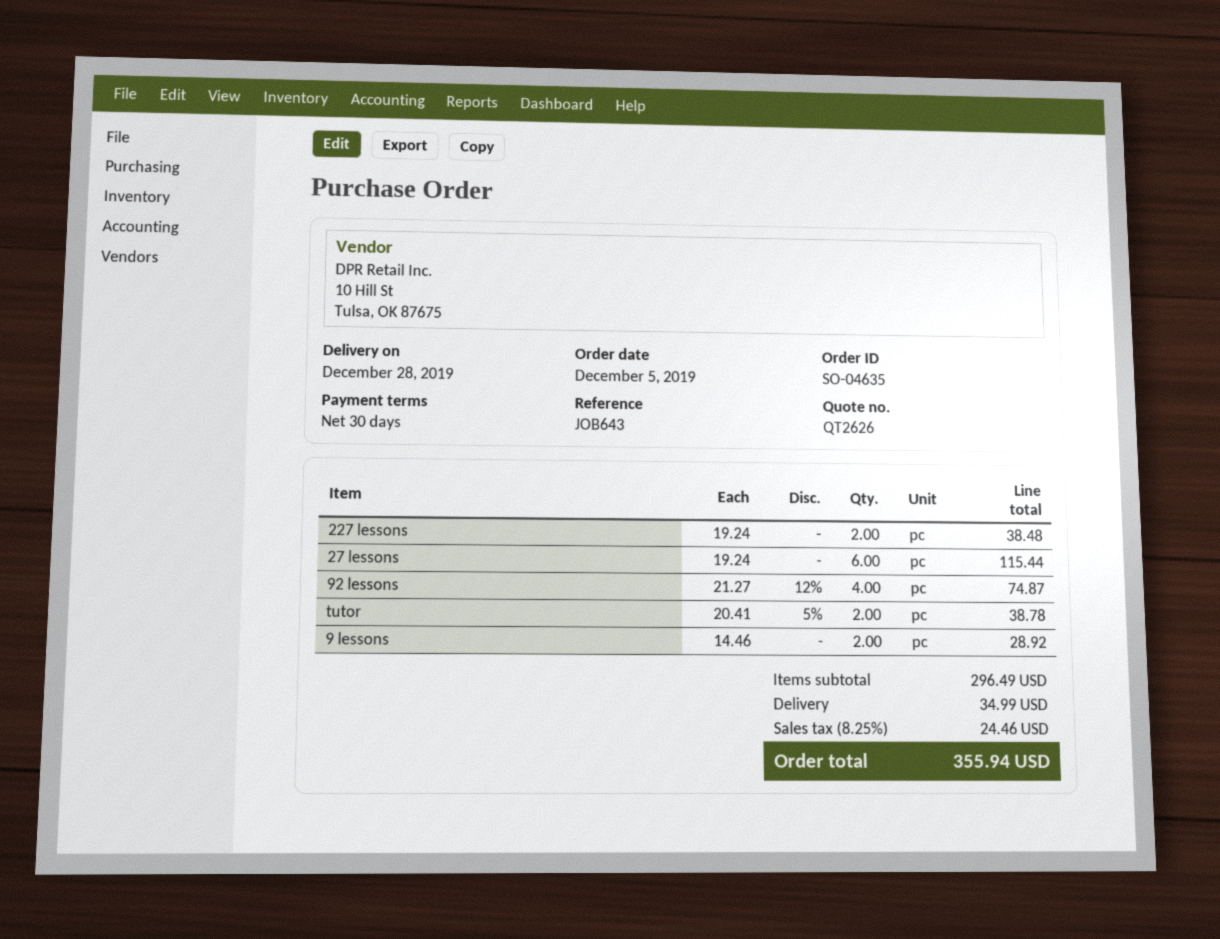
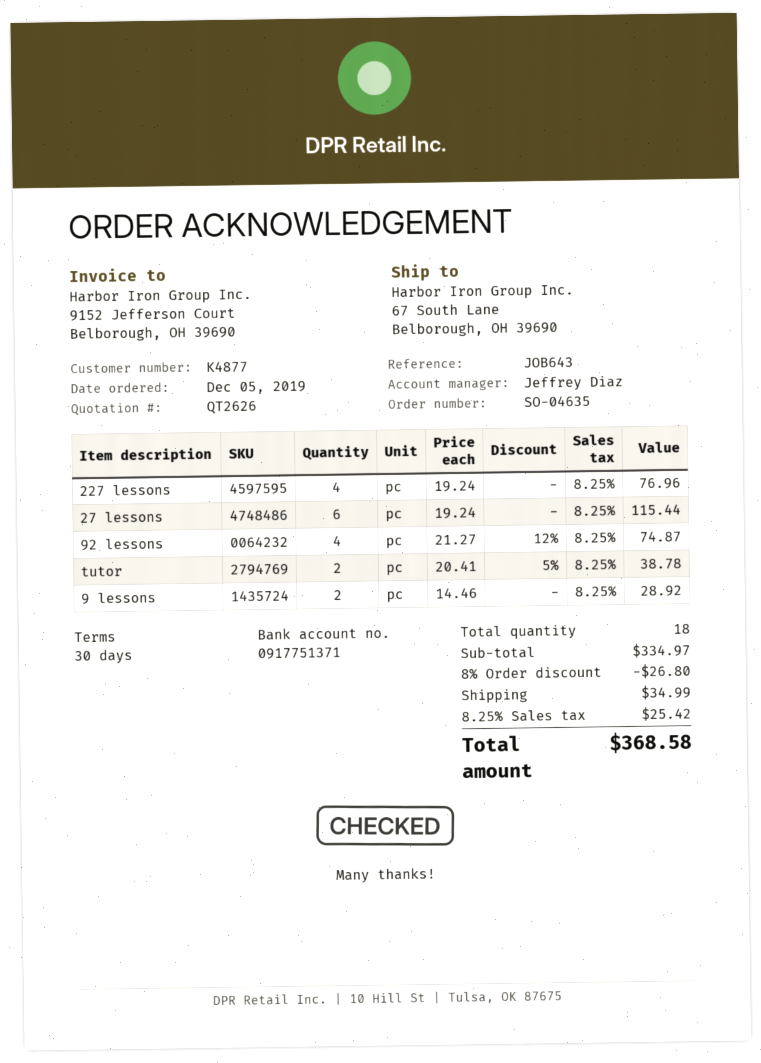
227 lessons: 2 x 19.24 = 38.48 -> 4 x 19.24 = 76.96
subtotal: 296.49 -> 334.97
discount: none -> 8% = 26.80
tax: 8.25% = 24.46 -> 8.25% = 25.42
total: 355.94 -> 368.58

